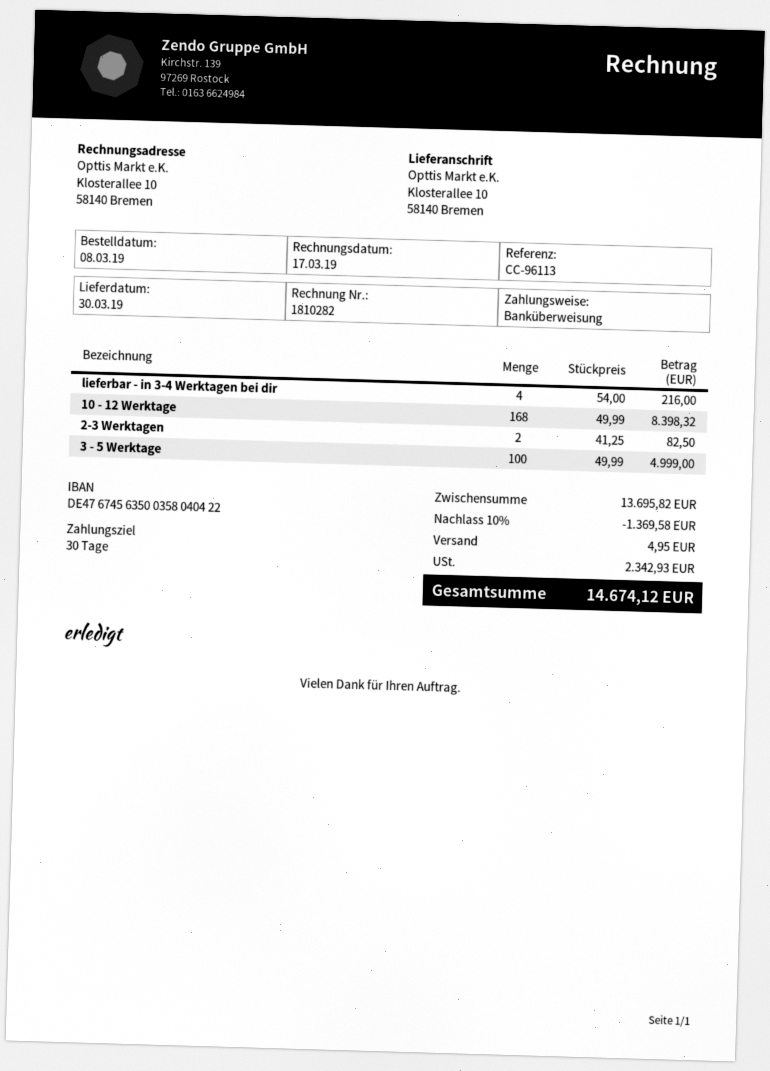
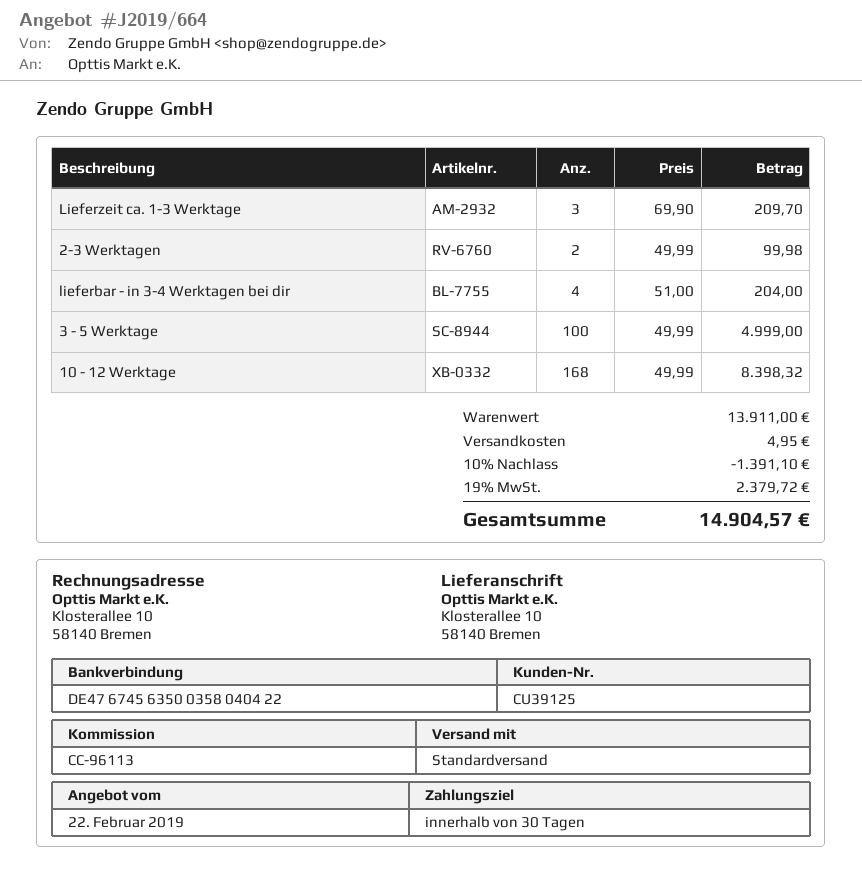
lieferbar - in 3-4 Werktagen bei dir: 4 x 54.00 = 216.00 -> 4 x 51.00 = 204.00
2-3 Werktagen: 2 x 41.25 = 82.50 -> 2 x 49.99 = 99.98
Lieferzeit ca. 1-3 Werktage: none -> 3 x 69.90 = 209.70
subtotal: 13695.82 -> 13911.00
discount: 10% = 1369.58 -> 10% = 1391.10
tax: 2342.93 -> 2379.72
total: 14674.12 -> 14904.57

